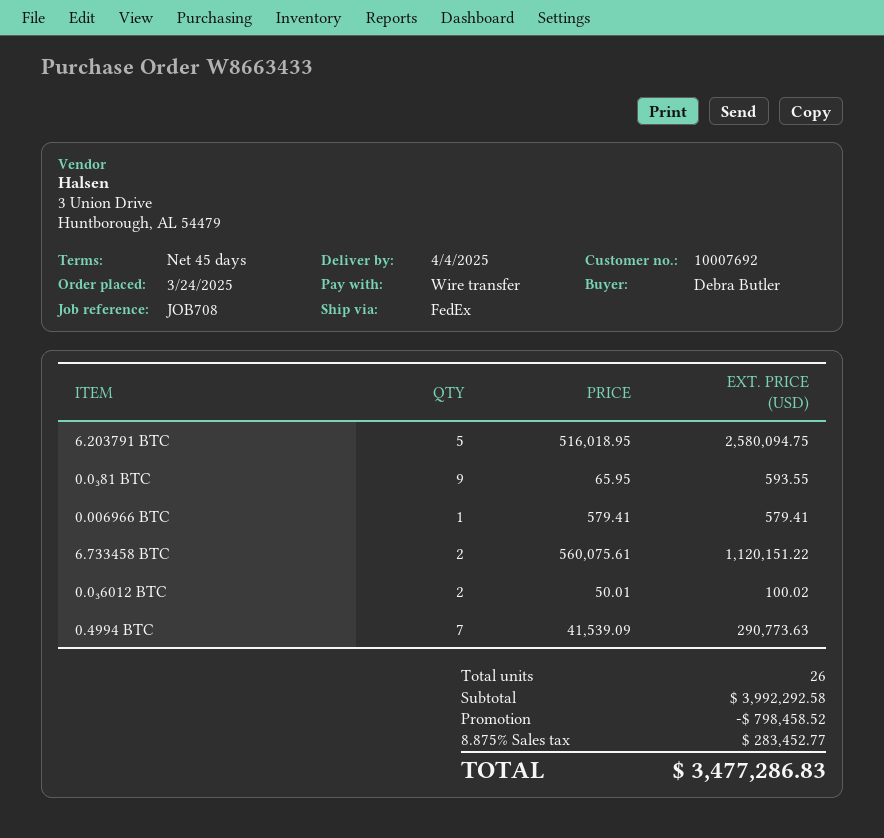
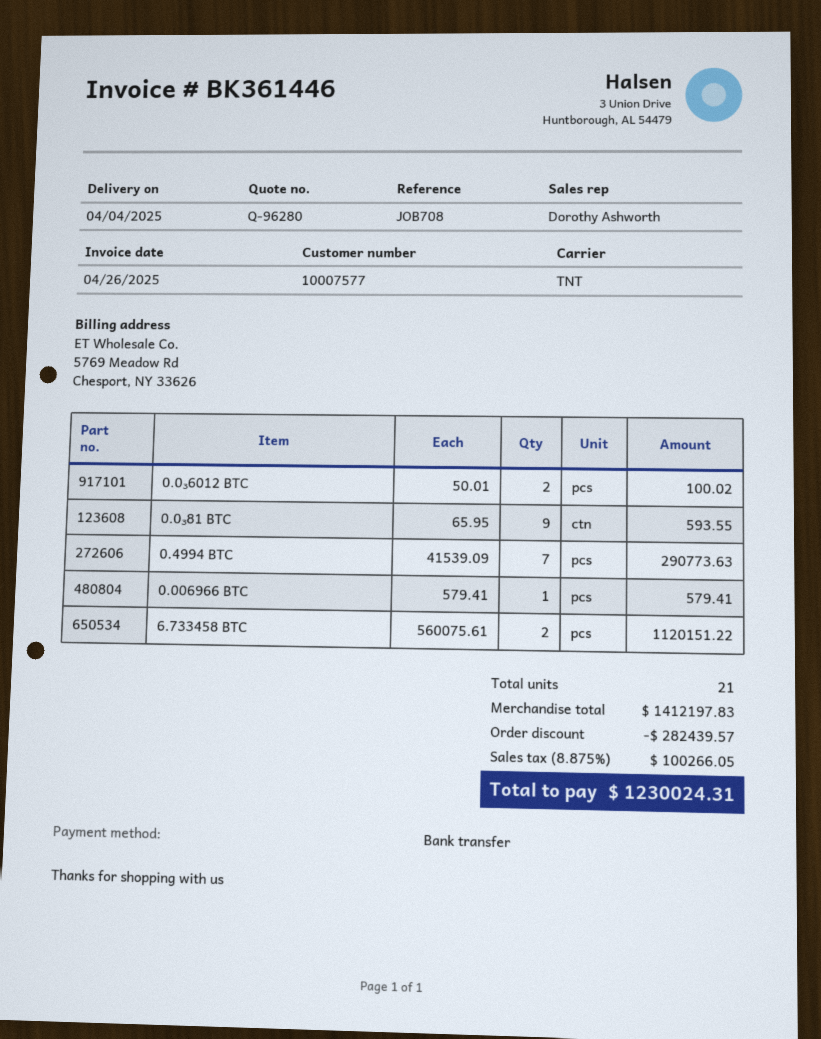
customer number: 10007692 -> 10007577
shipping method: FedEx -> TNT
6.203791 BTC: 5 x 516018.95 = 2580094.75 -> none
total quantity: 26 -> 21
subtotal: 3992292.58 -> 1412197.83
discount: 798458.52 -> 282439.57
tax: 8.875% = 283452.77 -> 8.875% = 100266.05
total: 3477286.83 -> 1230024.31

